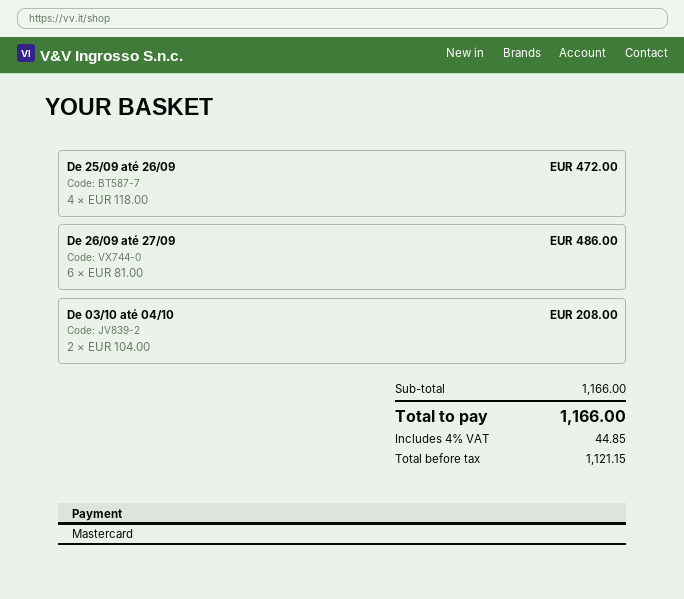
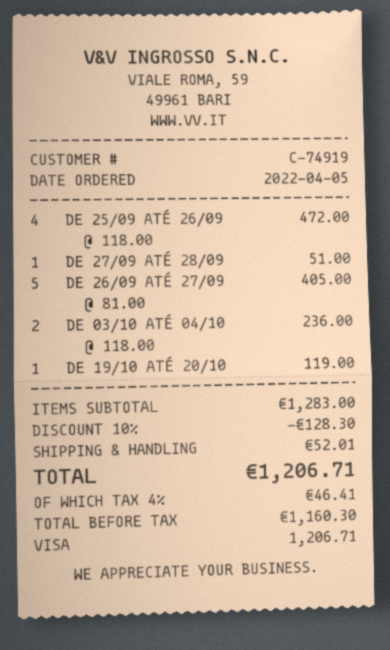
payment method: Mastercard -> Visa
De 26/09 até 27/09: 6 x 81.00 = 486.00 -> 5 x 81.00 = 405.00
De 03/10 até 04/10: 2 x 104.00 = 208.00 -> 2 x 118.00 = 236.00
DE 27/09 ATÉ 28/09: none -> 1 x 51.00 = 51.00
DE 19/10 ATÉ 20/10: none -> 1 x 119.00 = 119.00
subtotal: 1166.00 -> 1283.00
discount: none -> 10% = 128.30
shipping: none -> 52.01
net: 1121.15 -> 1160.30
tax: 4% = 44.85 -> 4% = 46.41
total: 1166.00 -> 1206.71

